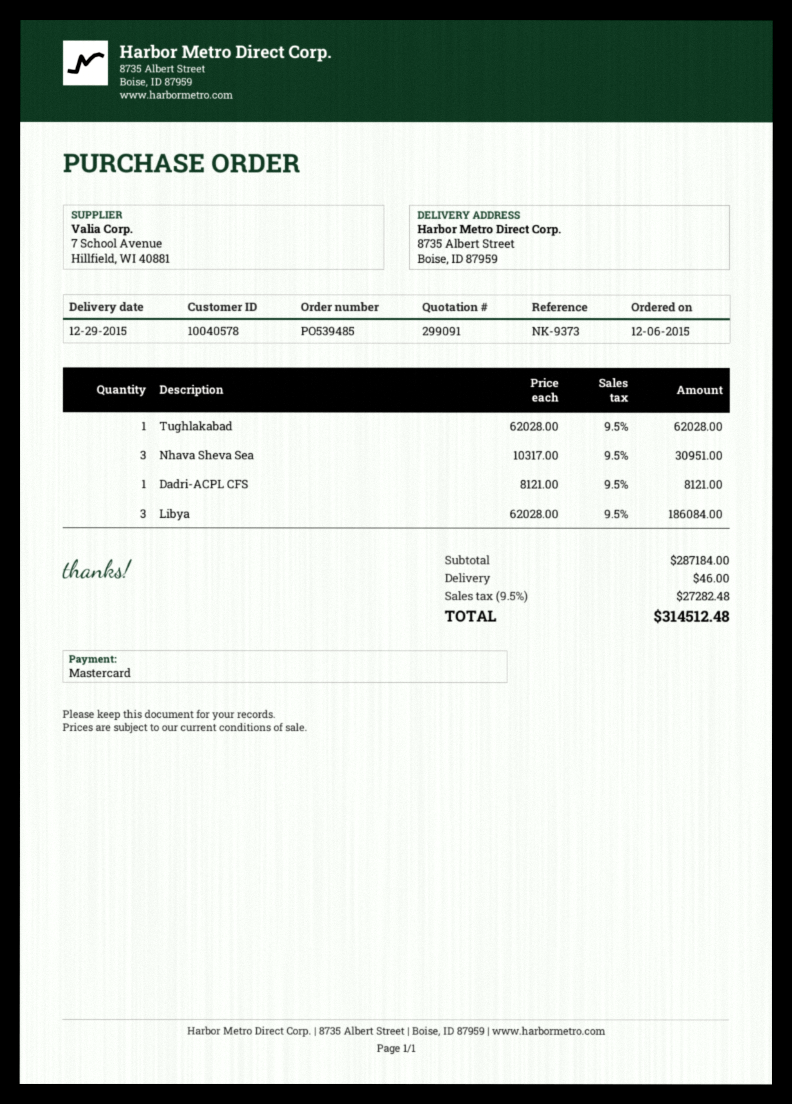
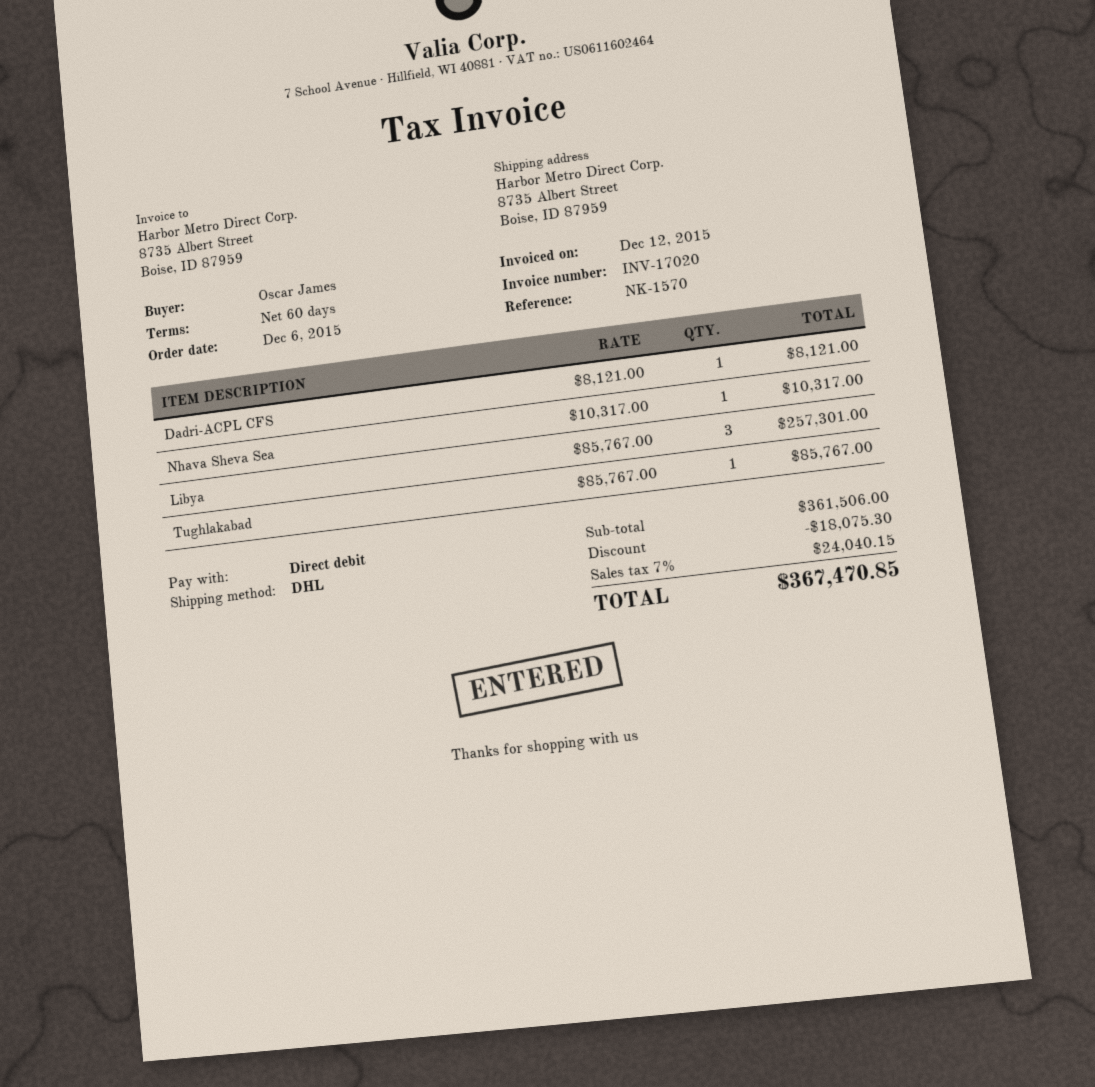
reference: NK-9373 -> NK-1570
payment method: Mastercard -> direct debit
Tughlakabad: 1 x 62028.00 = 62028.00 -> 1 x 85767.00 = 85767.00
Nhava Sheva Sea: 3 x 10317.00 = 30951.00 -> 1 x 10317.00 = 10317.00
Libya: 3 x 62028.00 = 186084.00 -> 3 x 85767.00 = 257301.00
subtotal: 287184.00 -> 361506.00
discount: none -> 18075.30
shipping: 46.00 -> none
tax: 9.5% = 27282.48 -> 7% = 24040.15
total: 314512.48 -> 367470.85

